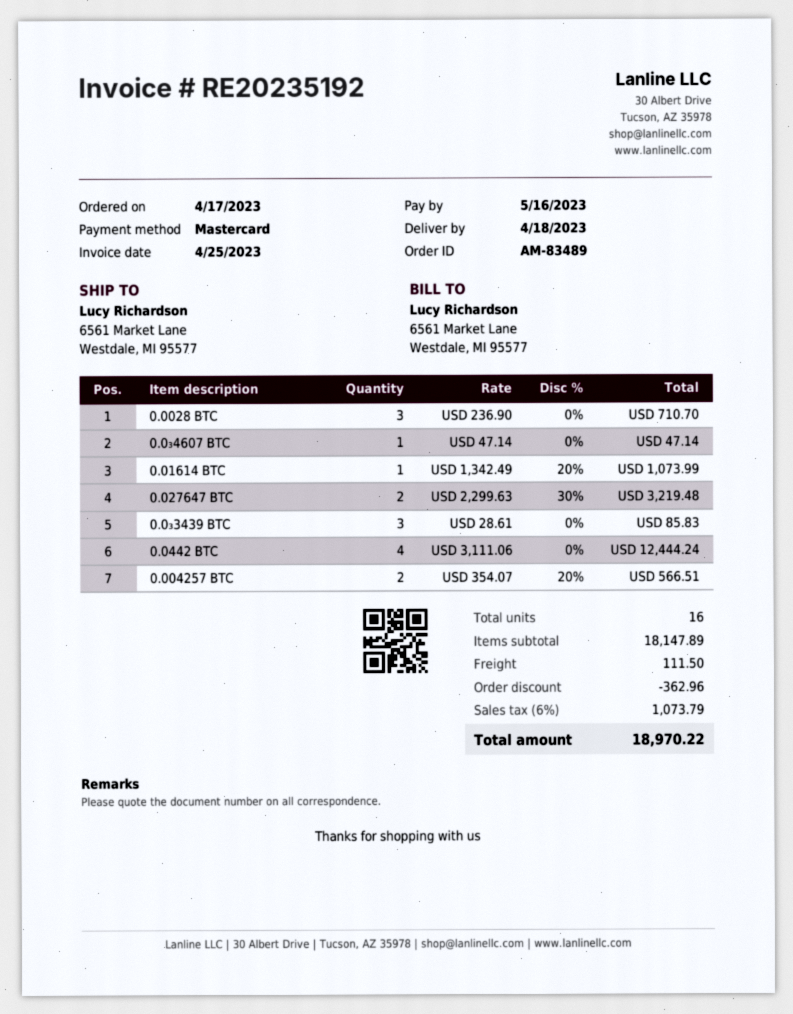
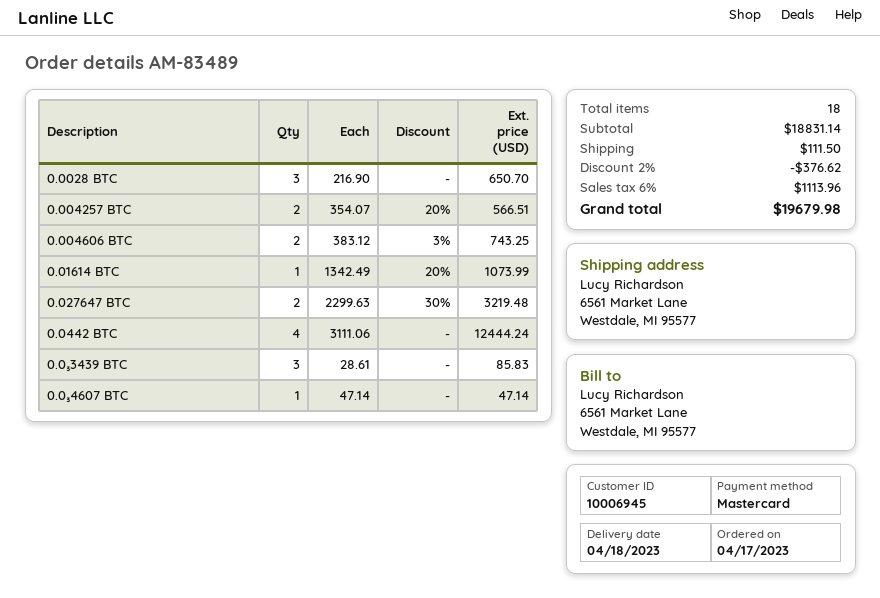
0.0028 BTC: 3 x 236.90 = 710.70 -> 3 x 216.90 = 650.70
0.004606 BTC: none -> 2 x 383.12 - 3% = 743.25
total quantity: 16 -> 18
subtotal: 18147.89 -> 18831.14
discount: 362.96 -> 376.62
tax: 6% = 1073.79 -> 6% = 1113.96
total: 18970.22 -> 19679.98

